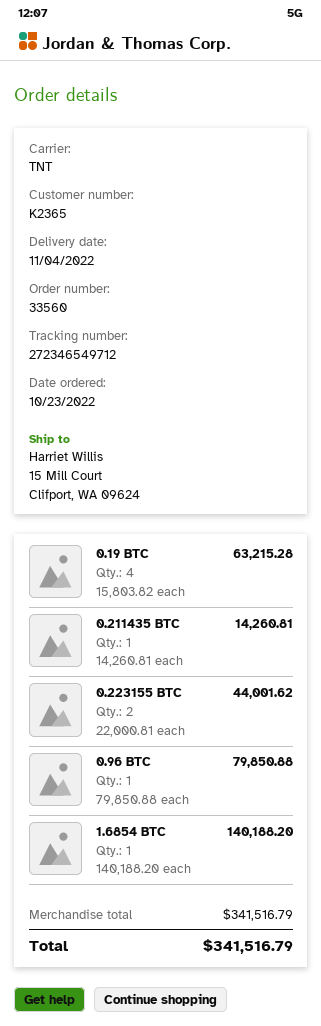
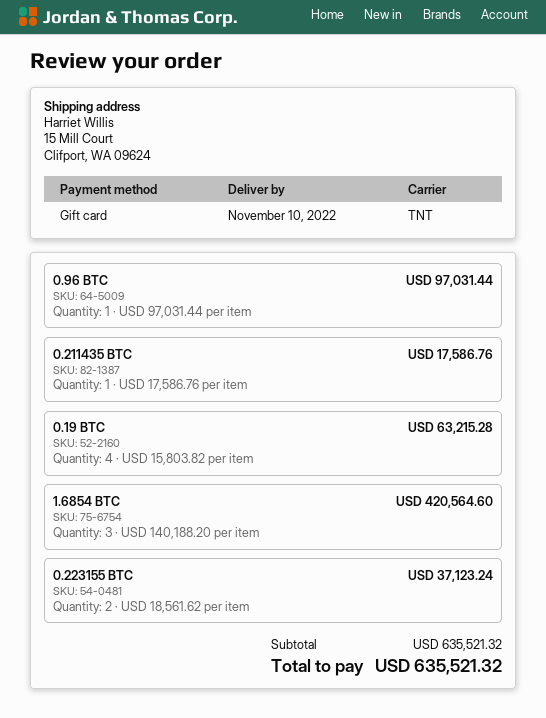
delivery date: 2022-11-04 -> 2022-11-10
0.211435 BTC: 1 x 14260.81 = 14260.81 -> 1 x 17586.76 = 17586.76
0.223155 BTC: 2 x 22000.81 = 44001.62 -> 2 x 18561.62 = 37123.24
0.96 BTC: 1 x 79850.88 = 79850.88 -> 1 x 97031.44 = 97031.44
1.6854 BTC: 1 x 140188.20 = 140188.20 -> 3 x 140188.20 = 420564.60
subtotal: 341516.79 -> 635521.32
total: 341516.79 -> 635521.32

